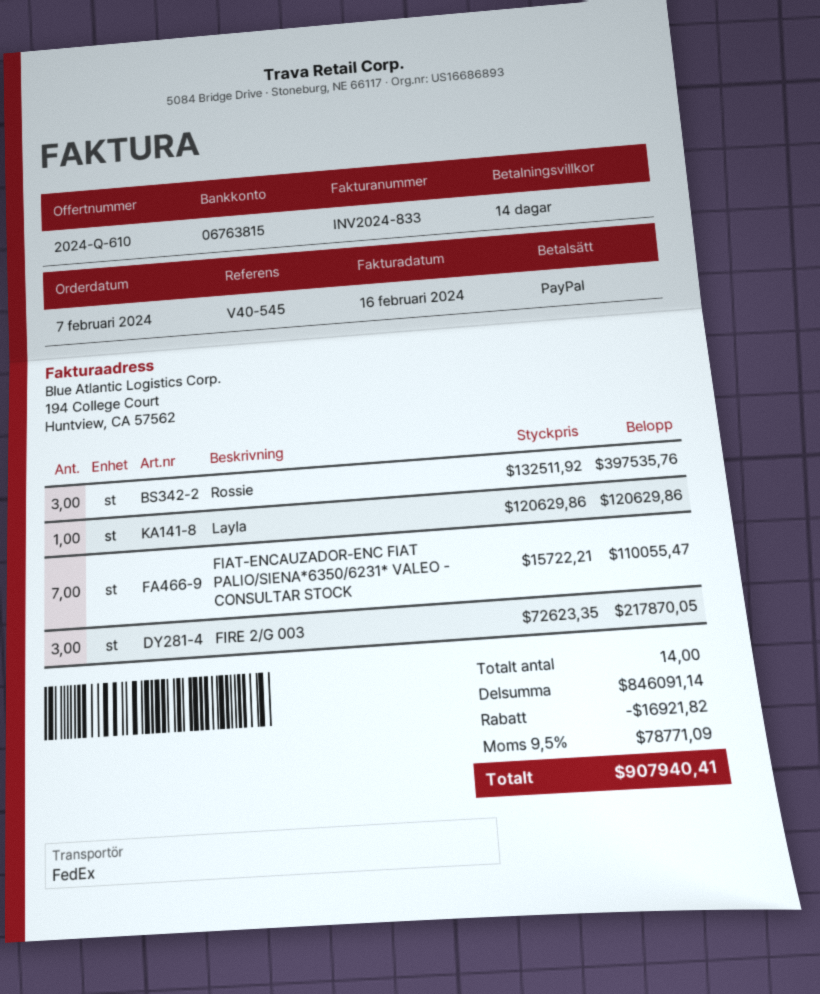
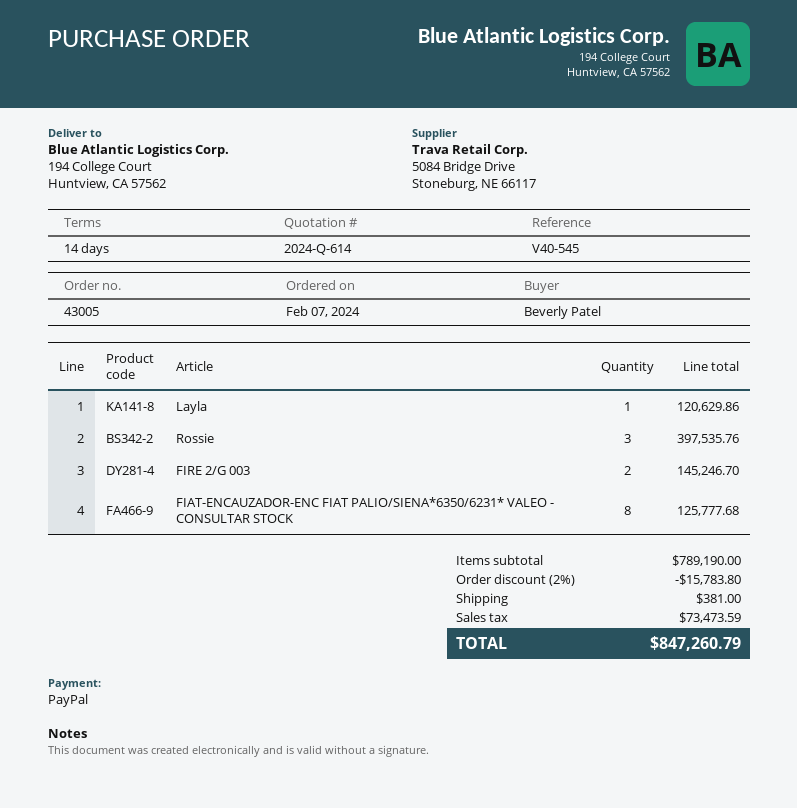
quote number: 2024-Q-610 -> 2024-Q-614
FIAT-ENCAUZADOR-ENC FIAT PALIO/SIENA*6350/6231* VALEO - CONSULTAR STOCK: 7 for 110055.47 -> 8 for 125777.68
FIRE 2/G 003: 3 for 217870.05 -> 2 for 145246.70
subtotal: 846091.14 -> 789190.00
discount: 16921.82 -> 15783.80
shipping: none -> 381.00
tax: 78771.09 -> 73473.59
total: 907940.41 -> 847260.79

